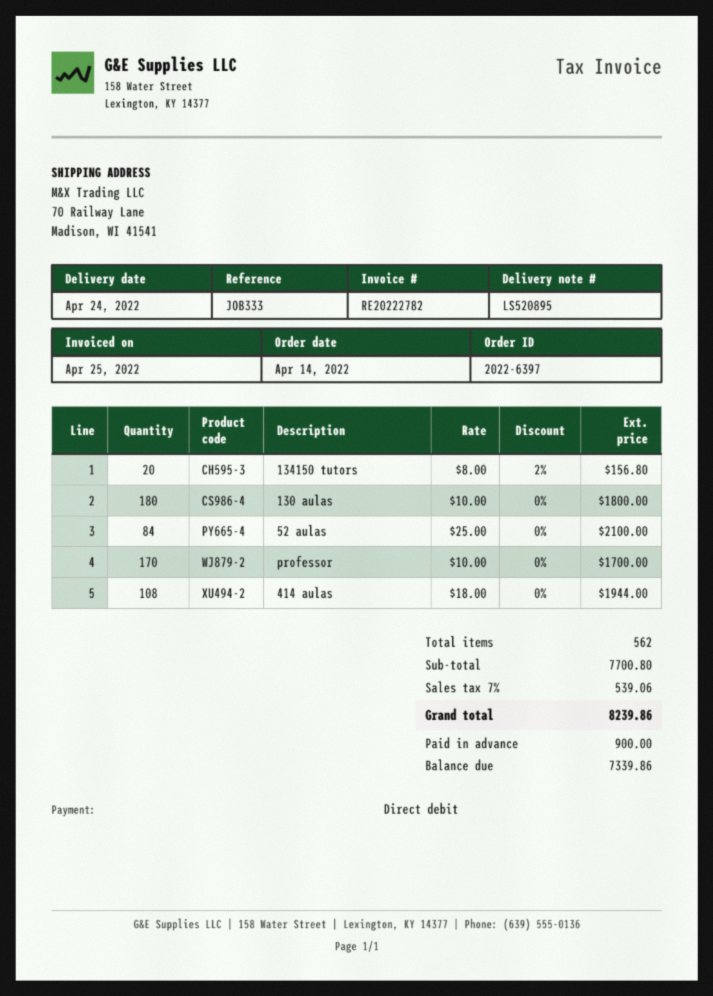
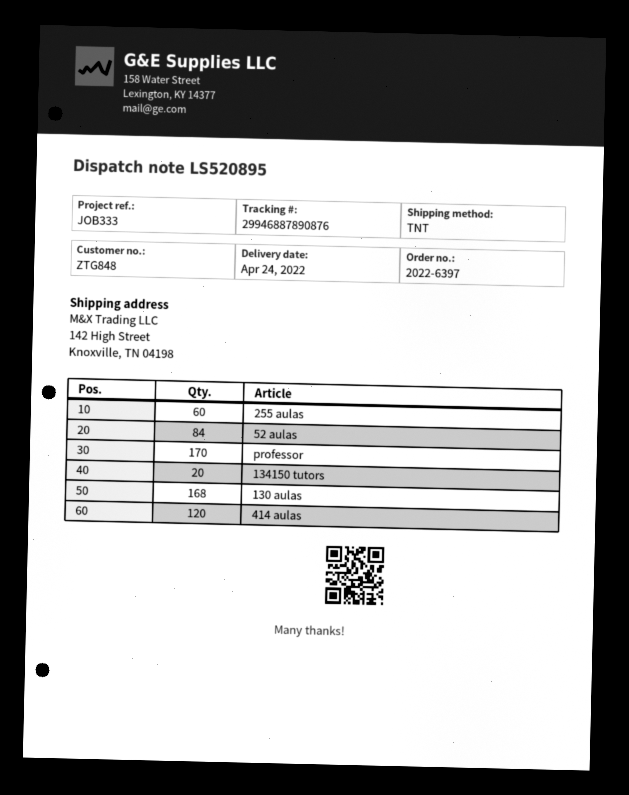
ship to: 70 Railway Lane, Madison, WI 41541 -> 142 High Street, Knoxville, TN 04198
130 aulas: 180 -> 168
414 aulas: 108 -> 120
255 aulas: none -> 60

